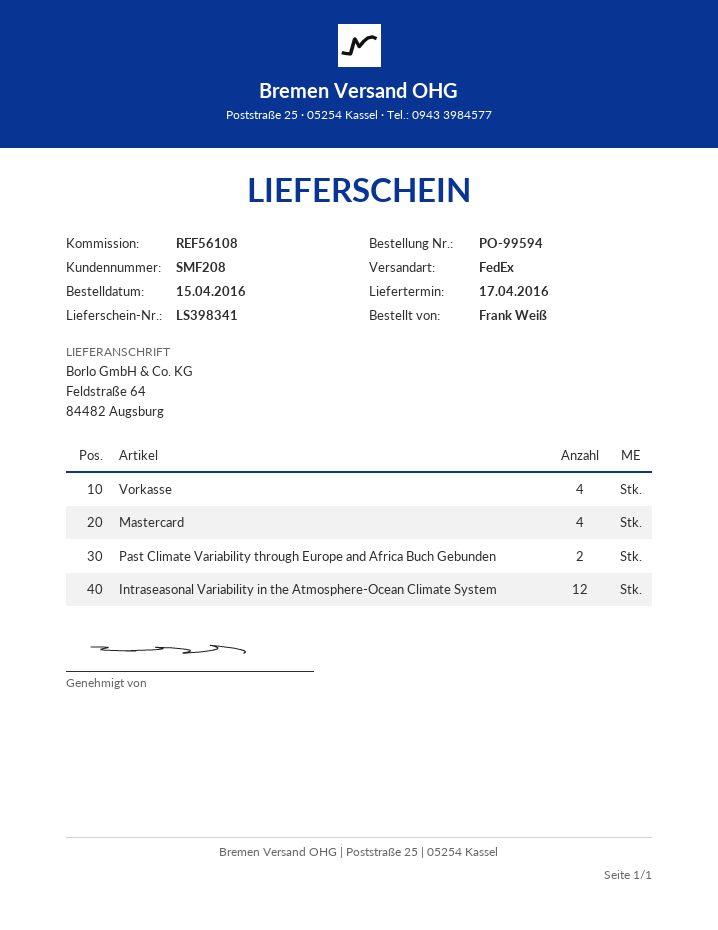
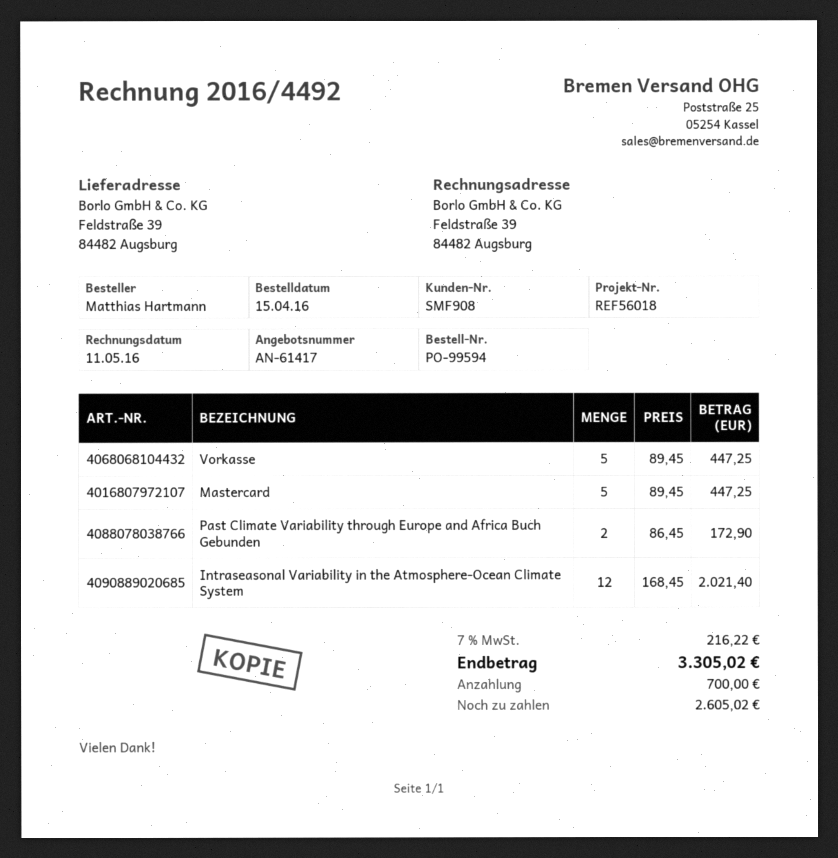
customer number: SMF208 -> SMF908
reference: REF56108 -> REF56018
ordered by: Frank Weiß -> Matthias Hartmann
ship to: Feldstraße 64, 84482 Augsburg -> Feldstraße 39, 84482 Augsburg
Vorkasse: 4 -> 5
Mastercard: 4 -> 5

